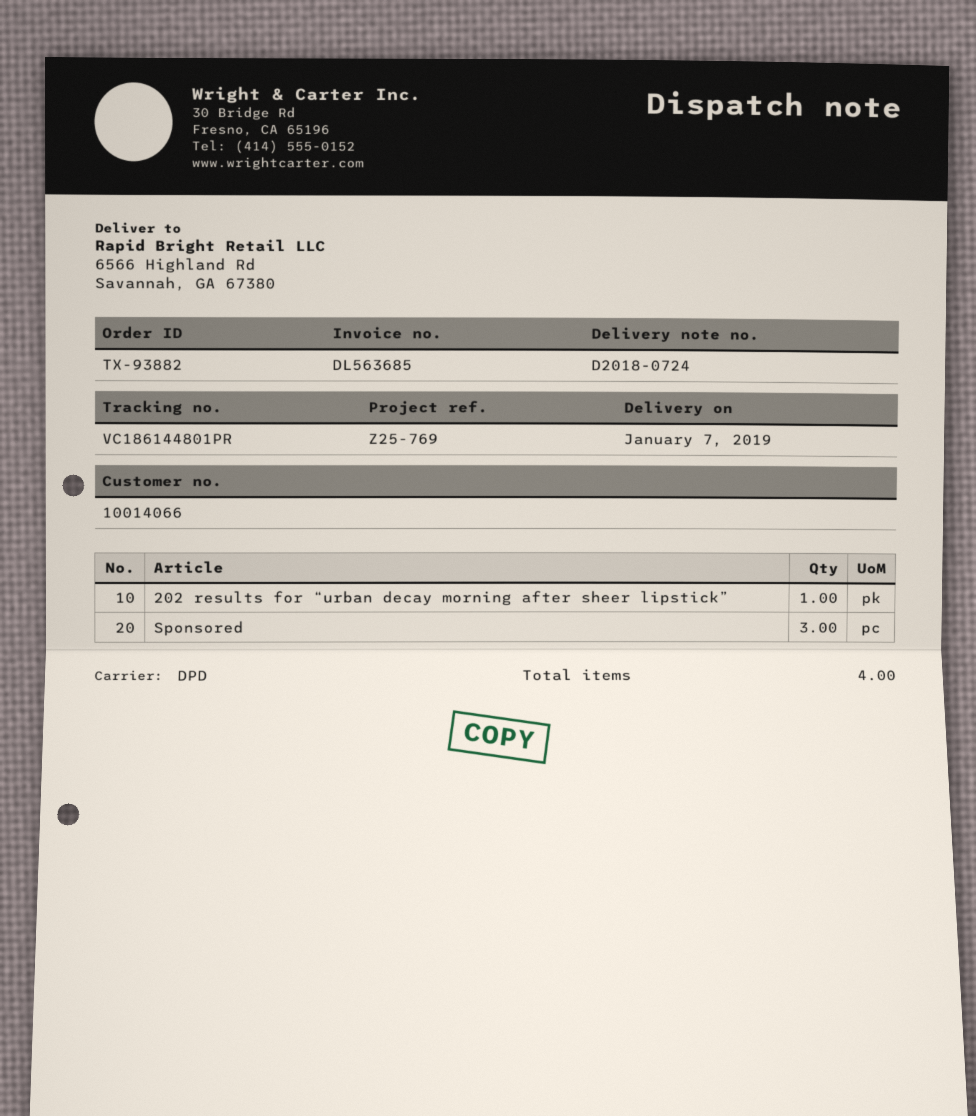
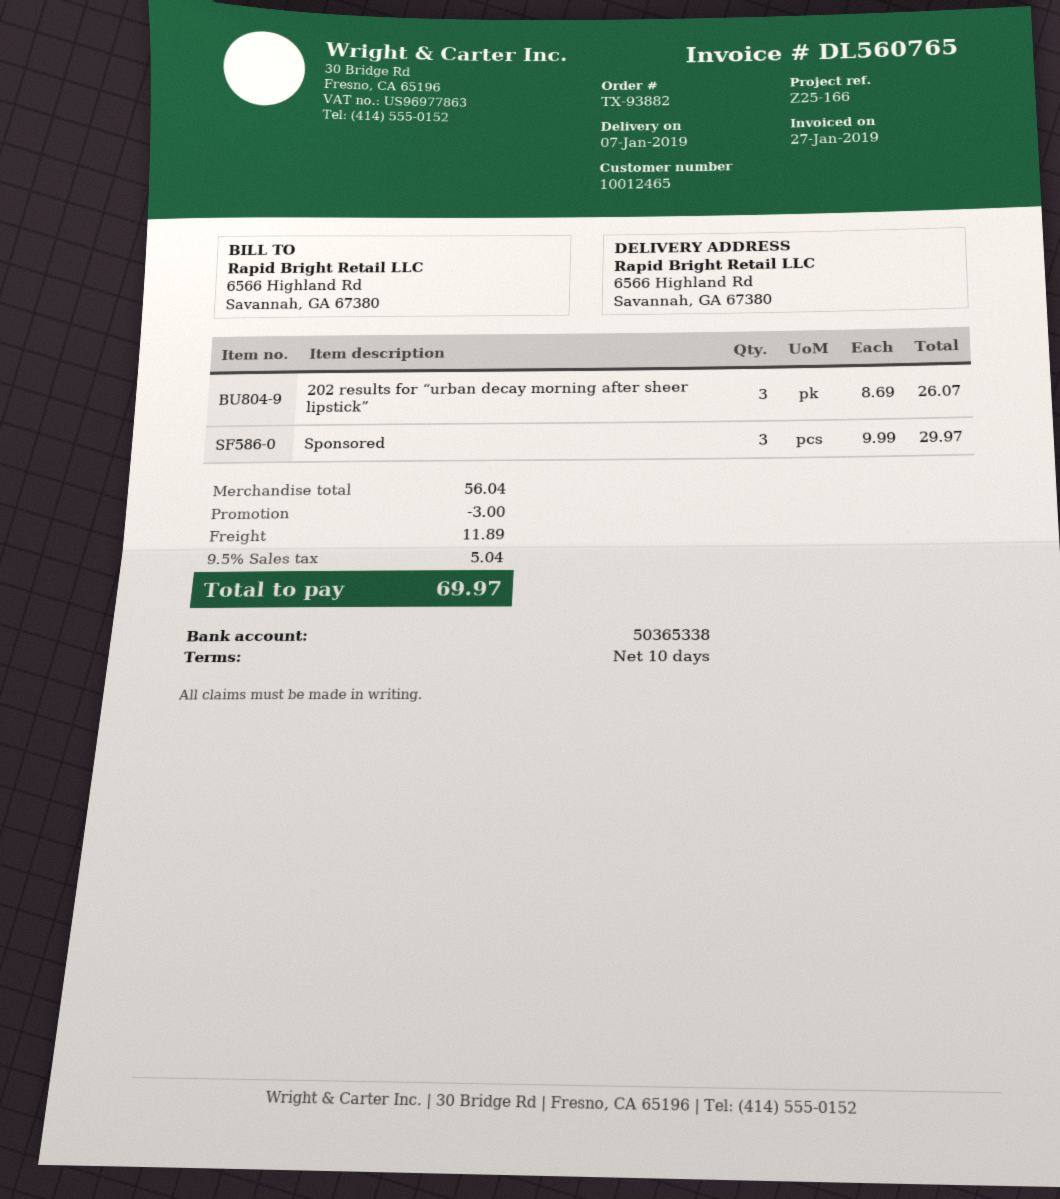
invoice number: DL563685 -> DL560765
customer number: 10014066 -> 10012465
reference: Z25-769 -> Z25-166
202 results for “urban decay morning after sheer lipstick”: 1 -> 3

